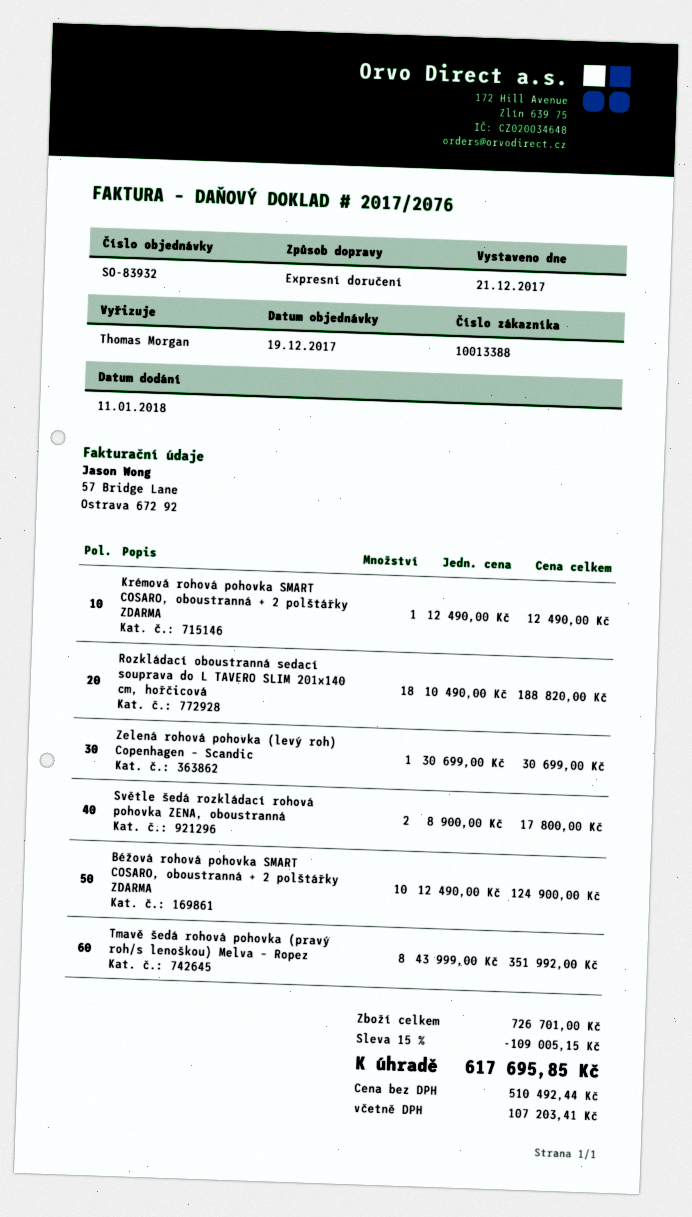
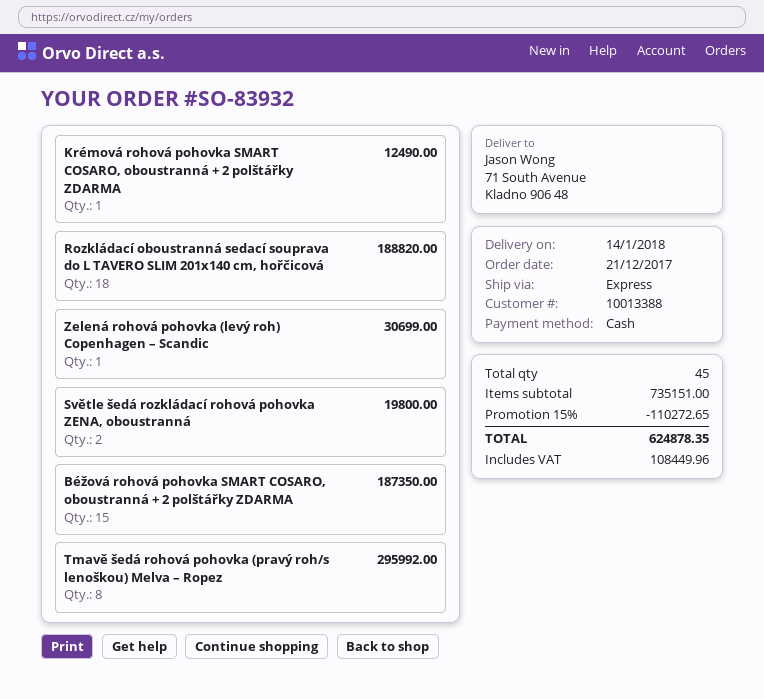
order date: 2017-12-19 -> 2017-12-21
delivery date: 2018-01-11 -> 2018-01-14
Světle šedá rozkládací rohová pohovka ZENA, oboustranná: 2 for 17800.00 -> 2 for 19800.00
Béžová rohová pohovka SMART COSARO, oboustranná + 2 polštářky ZDARMA: 10 for 124900.00 -> 15 for 187350.00
Tmavě šedá rohová pohovka (pravý roh/s lenoškou) Melva – Ropez: 8 for 351992.00 -> 8 for 295992.00
subtotal: 726701.00 -> 735151.00
discount: 15% = 109005.15 -> 15% = 110272.65
tax: 107203.41 -> 108449.96
total: 617695.85 -> 624878.35

